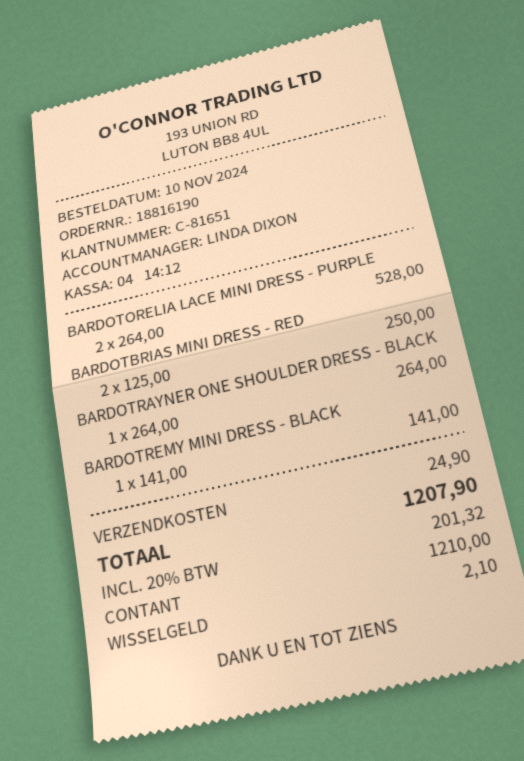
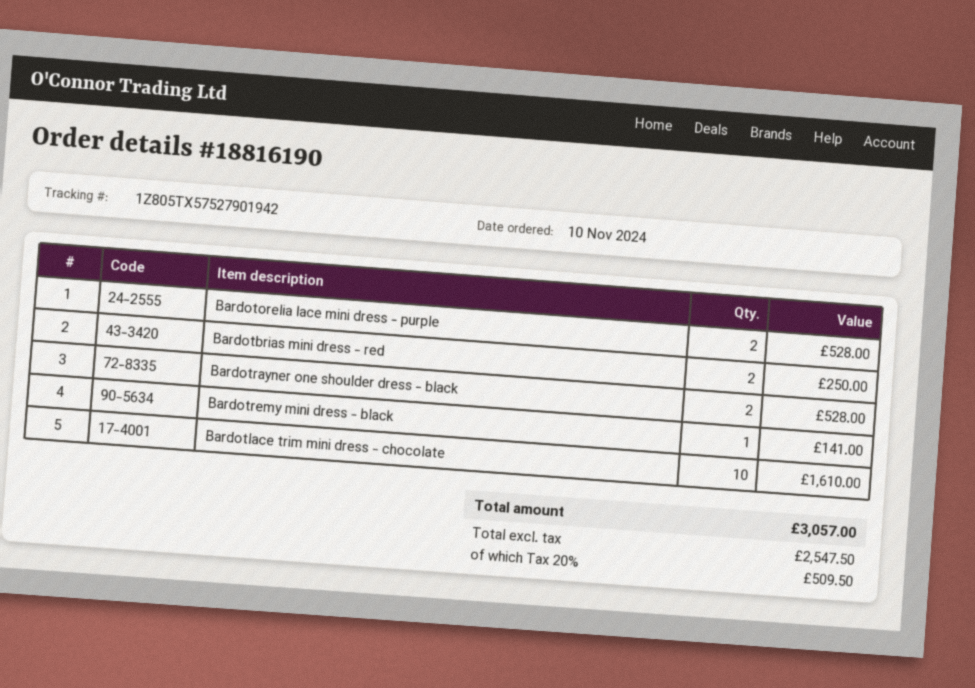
BARDOTRAYNER ONE SHOULDER DRESS - BLACK: 1 for 264.00 -> 2 for 528.00
Bardotlace trim mini dress - chocolate: none -> 10 for 1610.00
shipping: 24.90 -> none
tax: 20% = 201.32 -> 20% = 509.50
total: 1207.90 -> 3057.00

